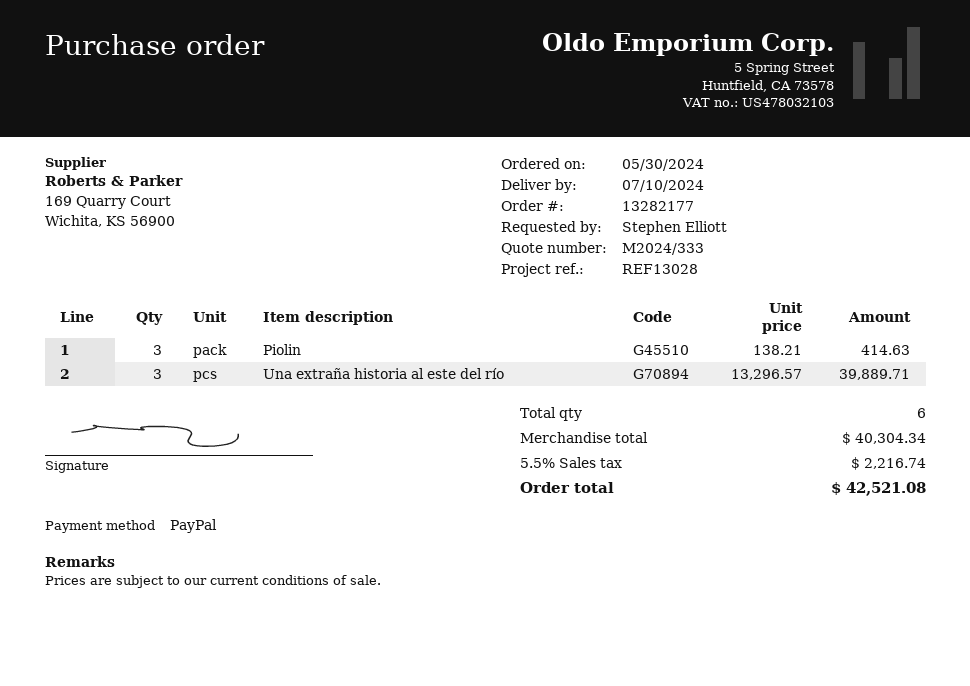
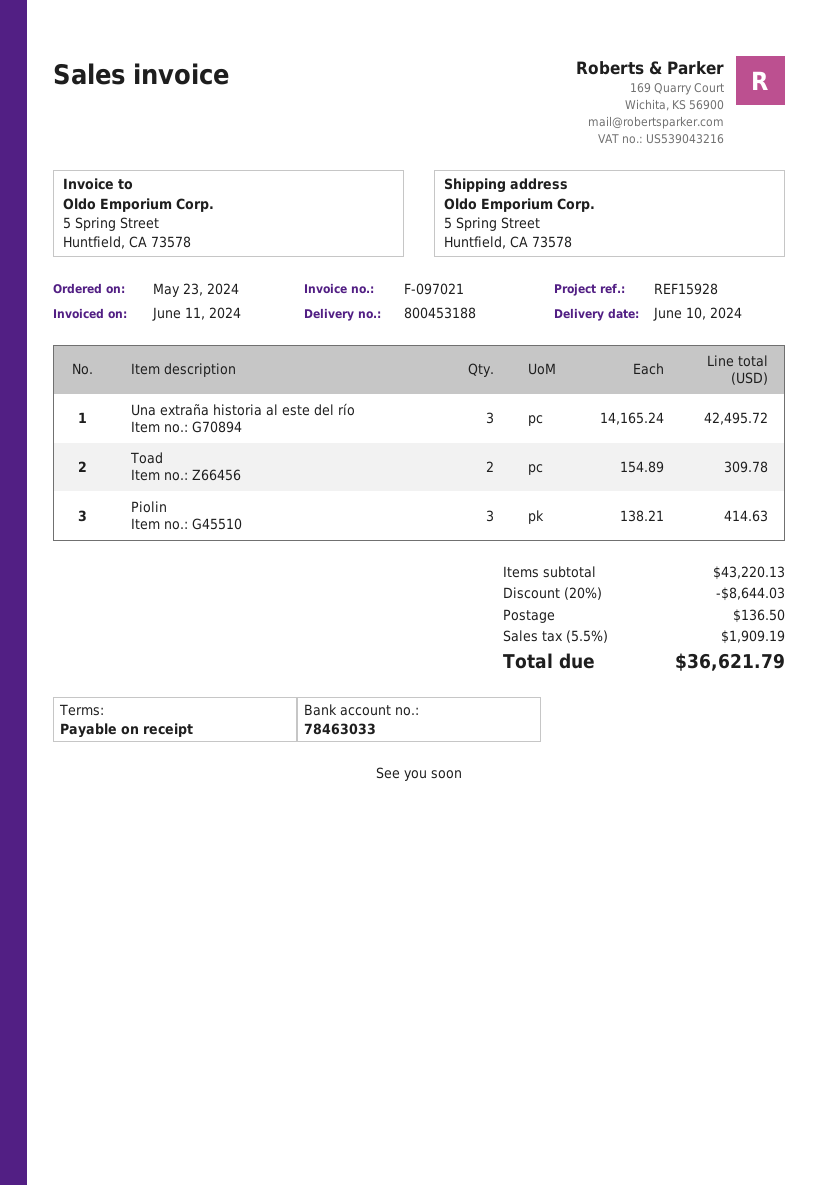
order date: 2024-05-30 -> 2024-05-23
delivery date: 2024-07-10 -> 2024-06-10
reference: REF13028 -> REF15928
Una extraña historia al este del río: 3 x 13296.57 = 39889.71 -> 3 x 14165.24 = 42495.72
Toad: none -> 2 x 154.89 = 309.78
subtotal: 40304.34 -> 43220.13
discount: none -> 20% = 8644.03
shipping: none -> 136.50
tax: 5.5% = 2216.74 -> 5.5% = 1909.19
total: 42521.08 -> 36621.79

